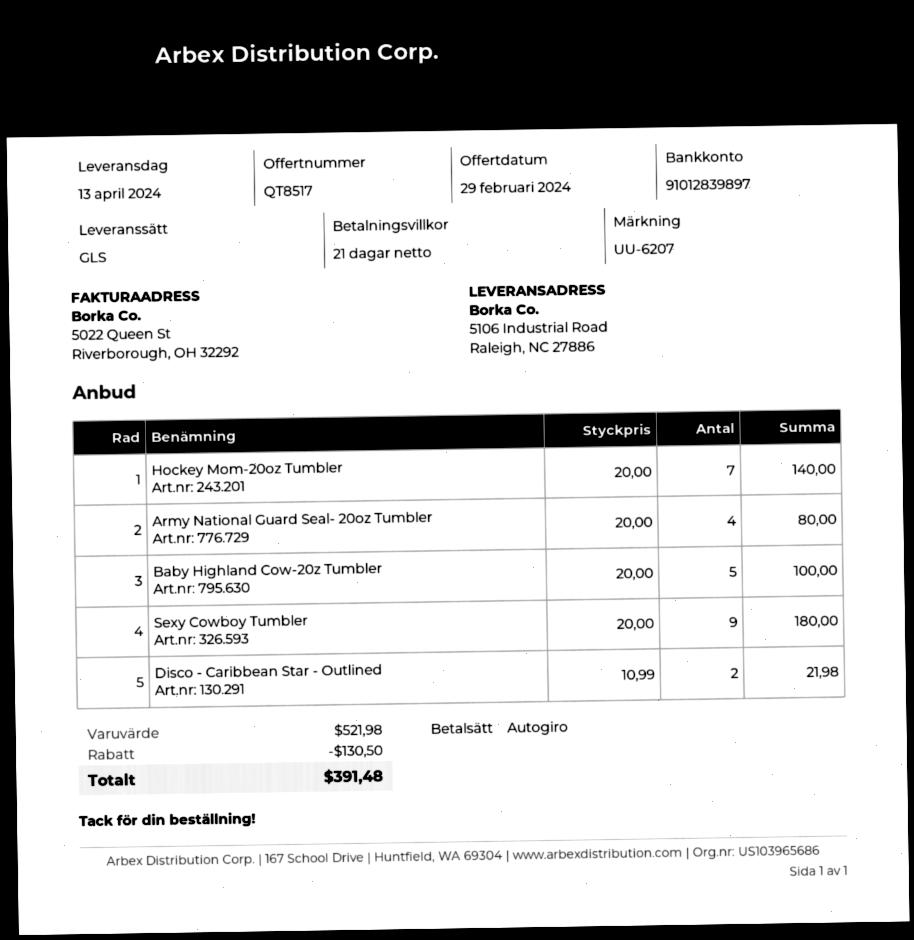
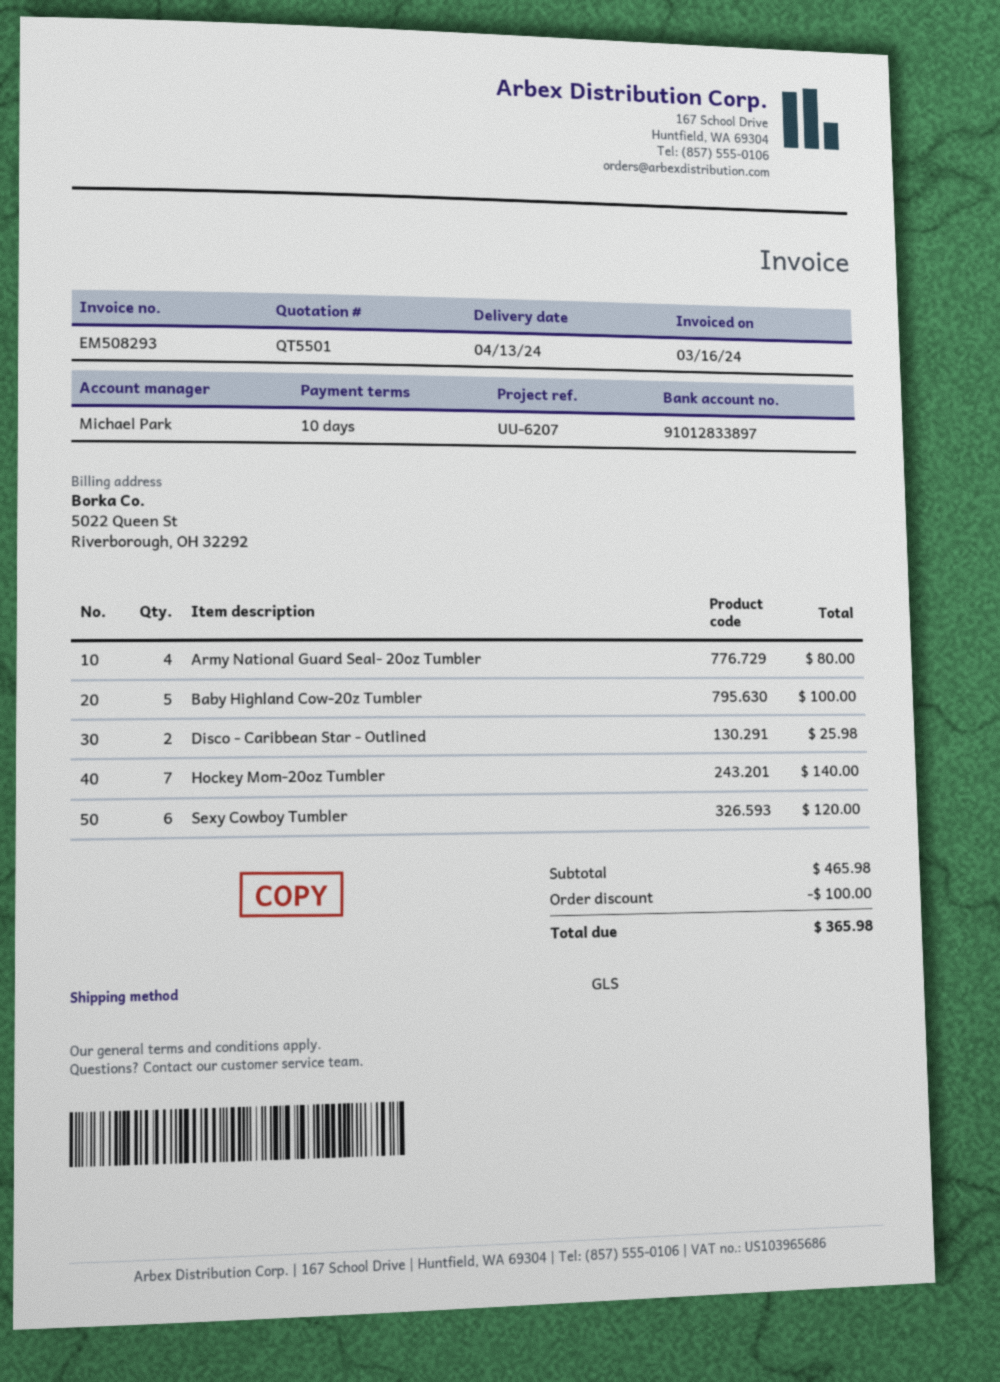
quote number: QT8517 -> QT5501
payment terms: 21 days -> 10 days
bank account: 91012839897 -> 91012833897
Sexy Cowboy Tumbler: 9 for 180.00 -> 6 for 120.00
Disco - Caribbean Star - Outlined: 2 for 21.98 -> 2 for 25.98
subtotal: 521.98 -> 465.98
discount: 130.50 -> 100.00
total: 391.48 -> 365.98

